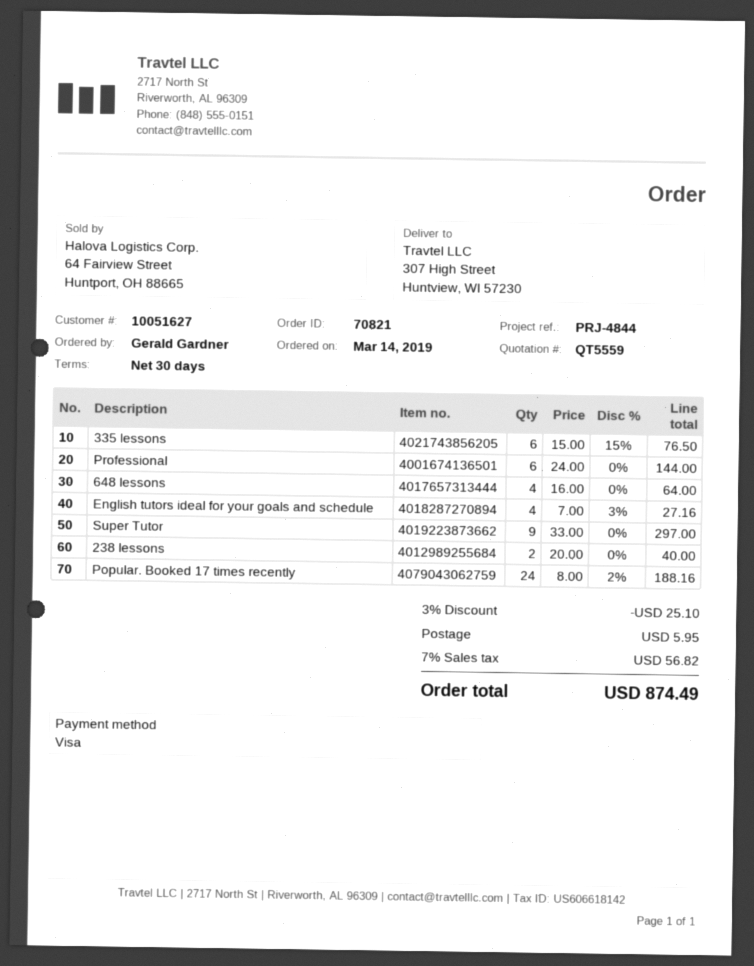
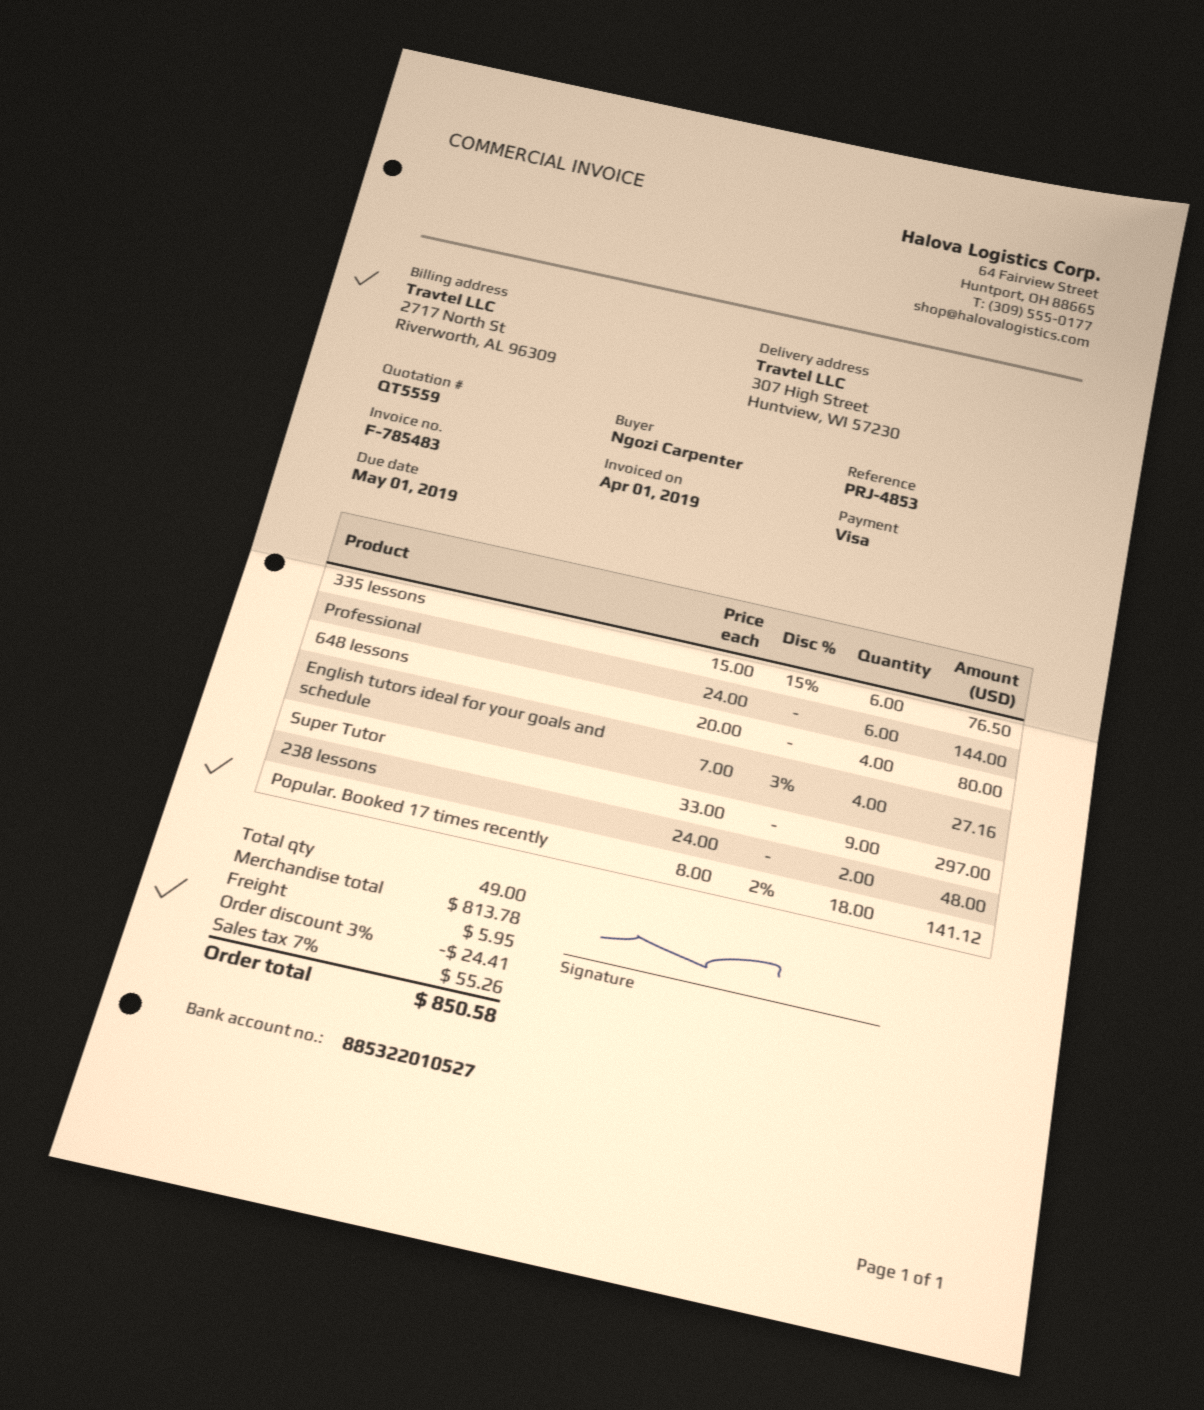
reference: PRJ-4844 -> PRJ-4853
ordered by: Gerald Gardner -> Ngozi Carpenter
648 lessons: 4 x 16.00 = 64.00 -> 4 x 20.00 = 80.00
238 lessons: 2 x 20.00 = 40.00 -> 2 x 24.00 = 48.00
Popular. Booked 17 times recently: 24 x 8.00 - 2% = 188.16 -> 18 x 8.00 - 2% = 141.12
discount: 3% = 25.10 -> 3% = 24.41
tax: 7% = 56.82 -> 7% = 55.26
total: 874.49 -> 850.58

